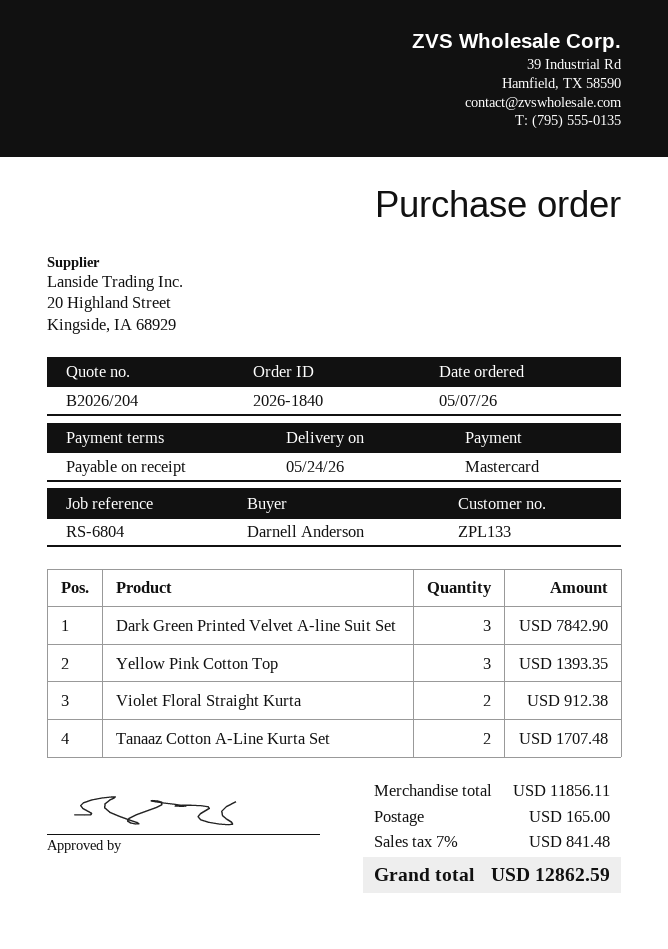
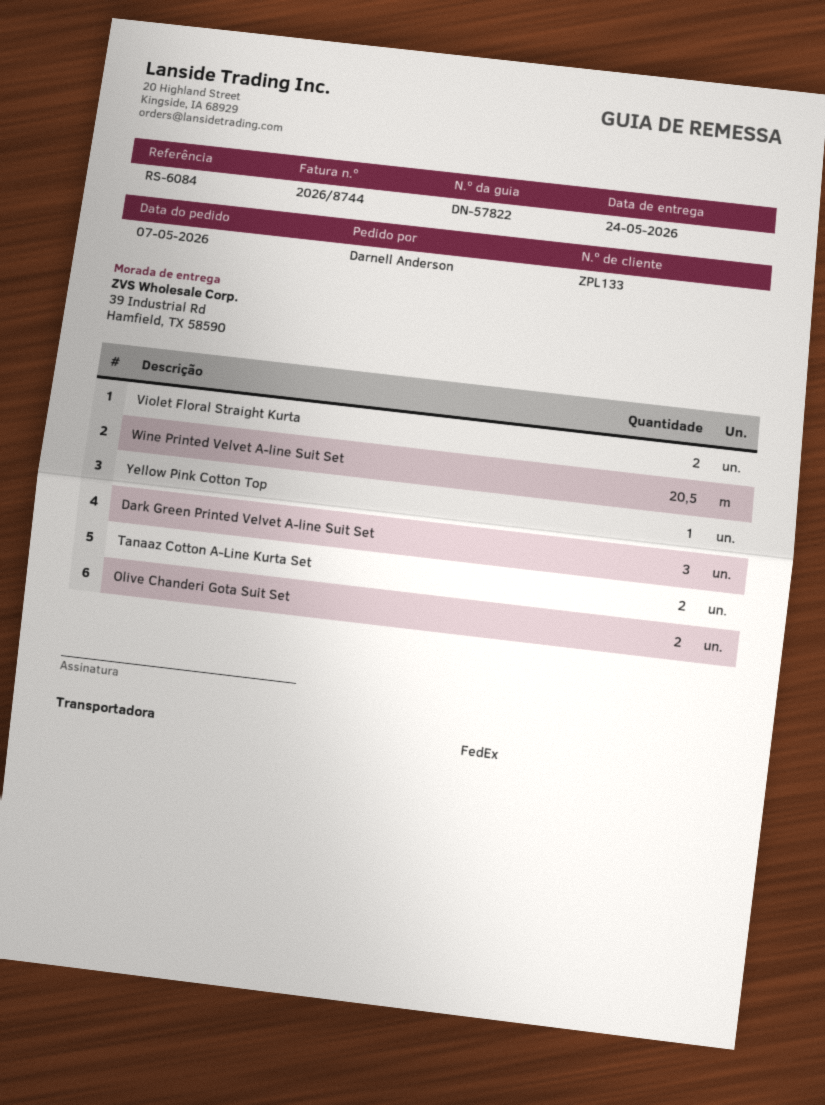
reference: RS-6804 -> RS-6084
Yellow Pink Cotton Top: 3 -> 1
Wine Printed Velvet A-line Suit Set: none -> 20.5
Olive Chanderi Gota Suit Set: none -> 2

